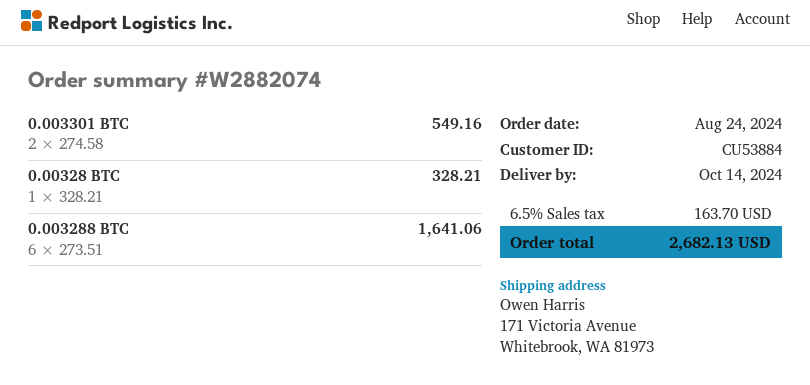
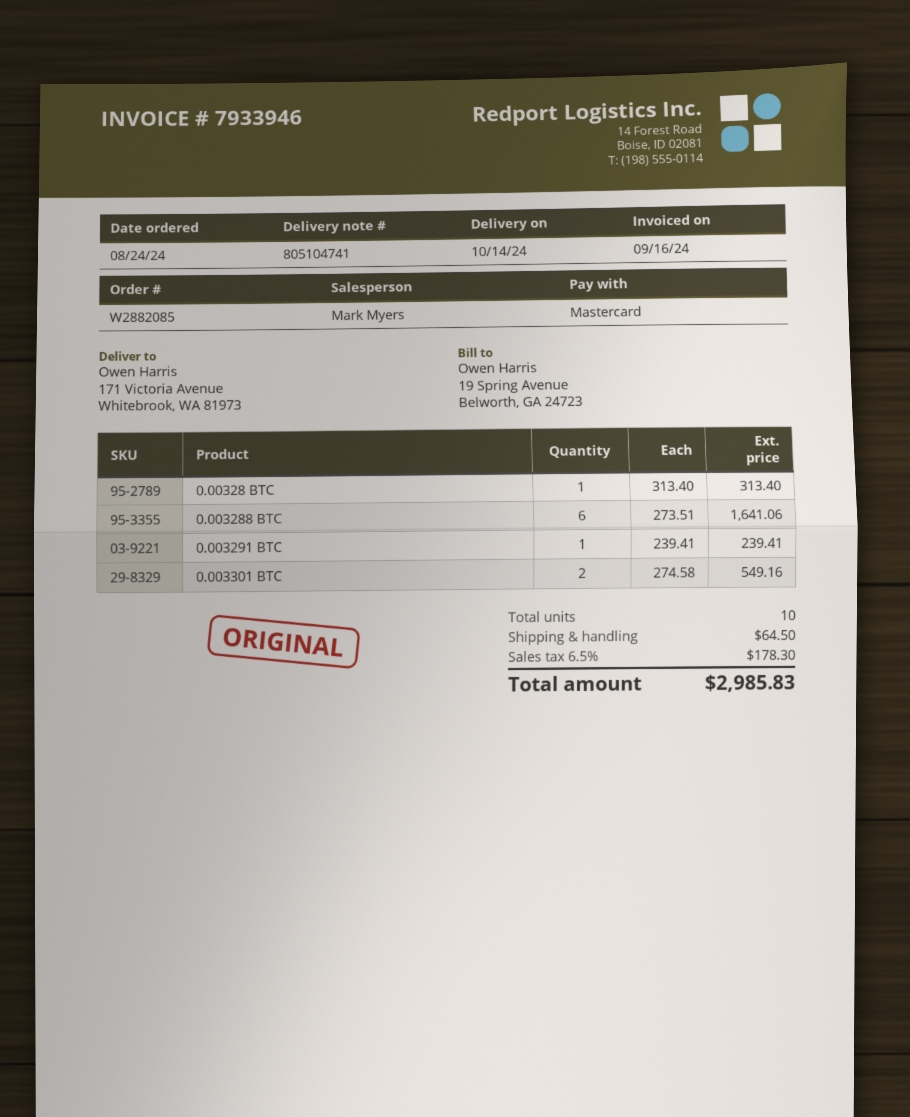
order number: W2882074 -> W2882085
0.00328 BTC: 1 x 328.21 = 328.21 -> 1 x 313.40 = 313.40
0.003291 BTC: none -> 1 x 239.41 = 239.41
shipping: none -> 64.50
tax: 6.5% = 163.70 -> 6.5% = 178.30
total: 2682.13 -> 2985.83

